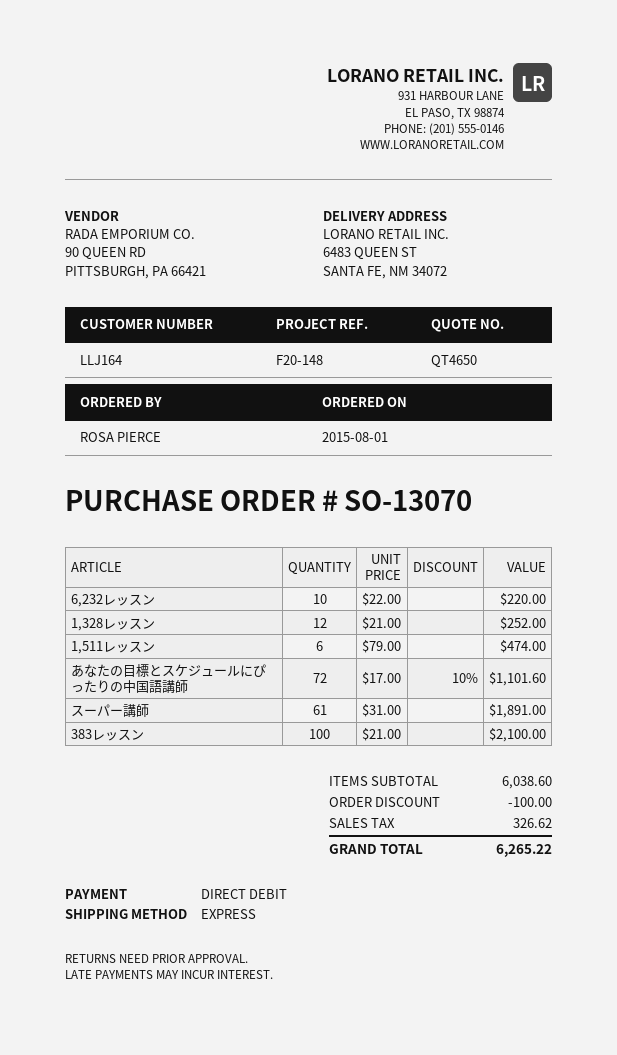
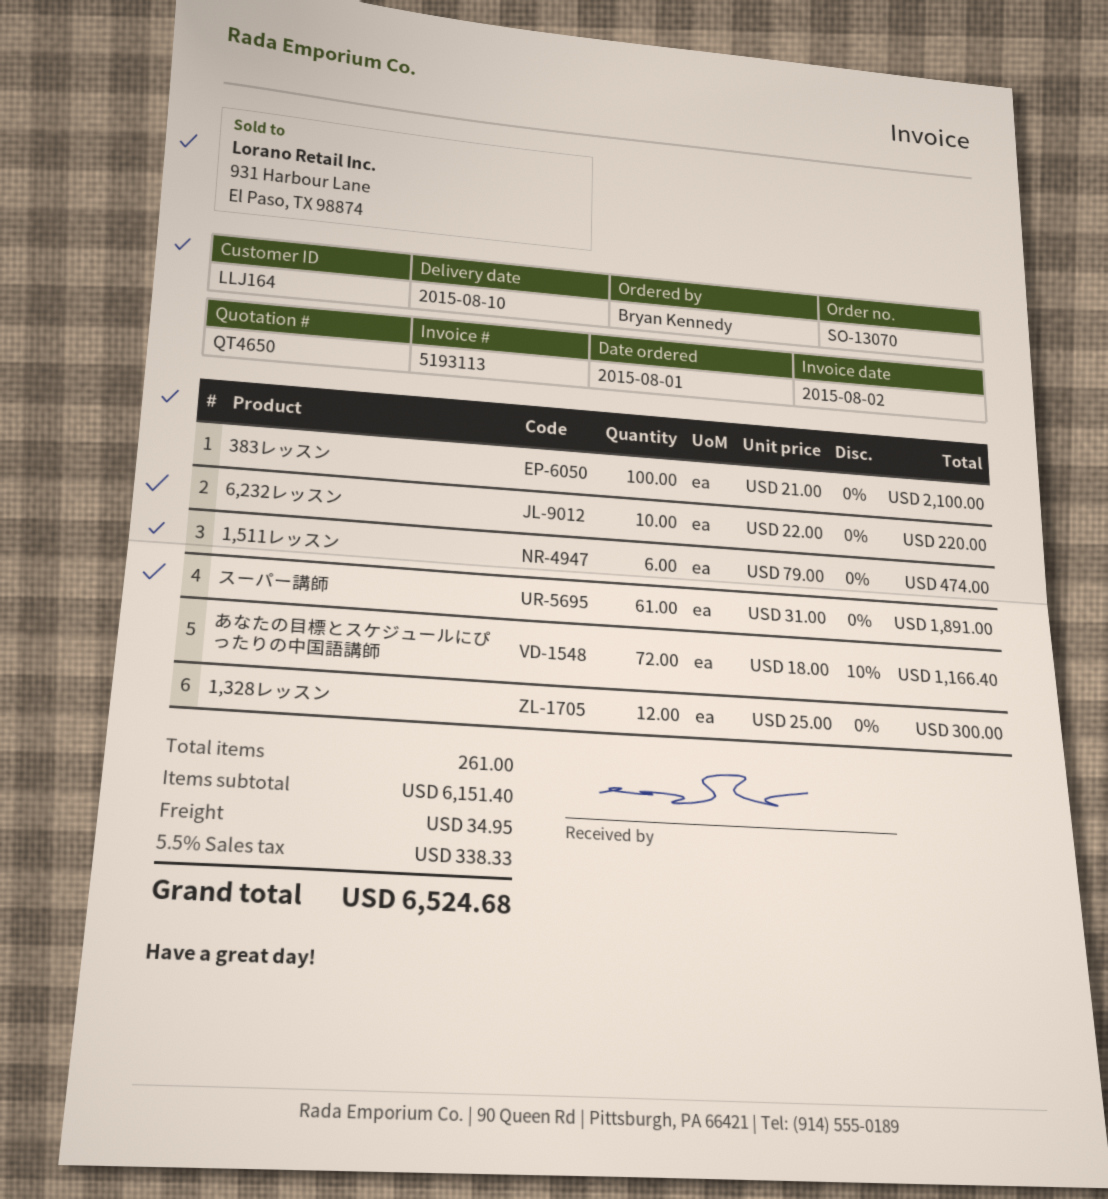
ordered by: ROSA PIERCE -> Bryan Kennedy
1,328レッスン: 12 x 21.00 = 252.00 -> 12 x 25.00 = 300.00
あなたの目標とスケジュールにぴったりの中国語講師: 72 x 17.00 - 10% = 1101.60 -> 72 x 18.00 - 10% = 1166.40
subtotal: 6038.60 -> 6151.40
discount: 100.00 -> none
shipping: none -> 34.95
tax: 326.62 -> 338.33
total: 6265.22 -> 6524.68

